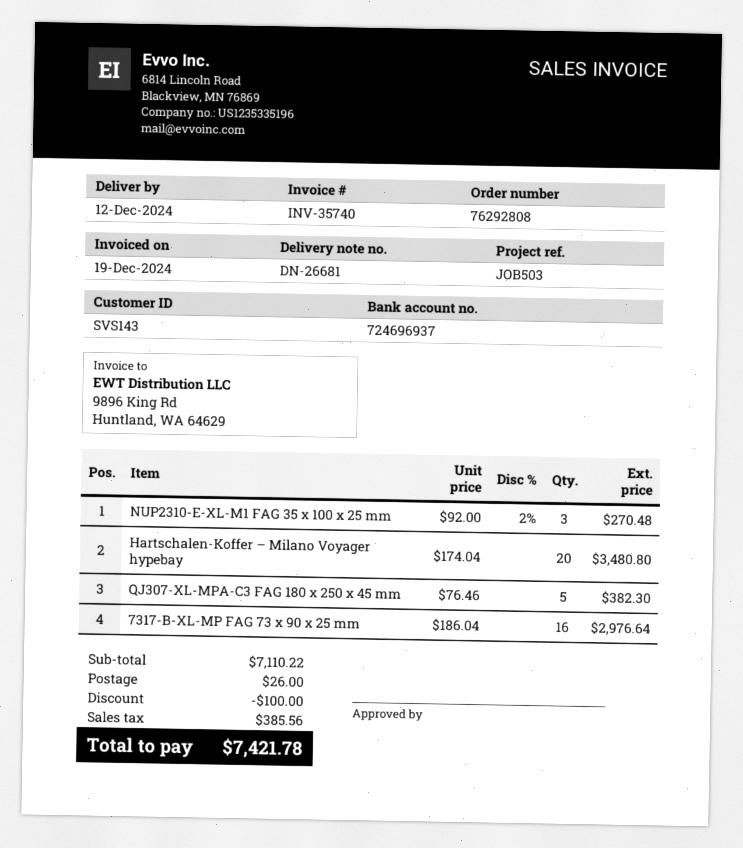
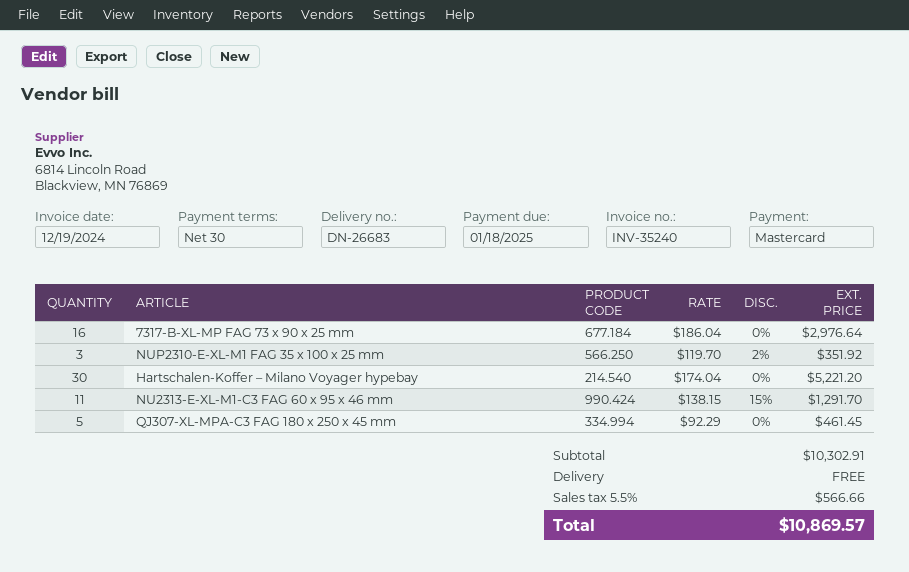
delivery note number: DN-26681 -> DN-26683
invoice number: INV-35740 -> INV-35240
NUP2310-E-XL-M1 FAG 35 x 100 x 25 mm: 3 x 92.00 - 2% = 270.48 -> 3 x 119.70 - 2% = 351.92
Hartschalen-Koffer – Milano Voyager hypebay: 20 x 174.04 = 3480.80 -> 30 x 174.04 = 5221.20
QJ307-XL-MPA-C3 FAG 180 x 250 x 45 mm: 5 x 76.46 = 382.30 -> 5 x 92.29 = 461.45
NU2313-E-XL-M1-C3 FAG 60 x 95 x 46 mm: none -> 11 x 138.15 - 15% = 1291.70
subtotal: 7110.22 -> 10302.91
discount: 100.00 -> none
shipping: 26.00 -> 0.00
tax: 385.56 -> 566.66
total: 7421.78 -> 10869.57

